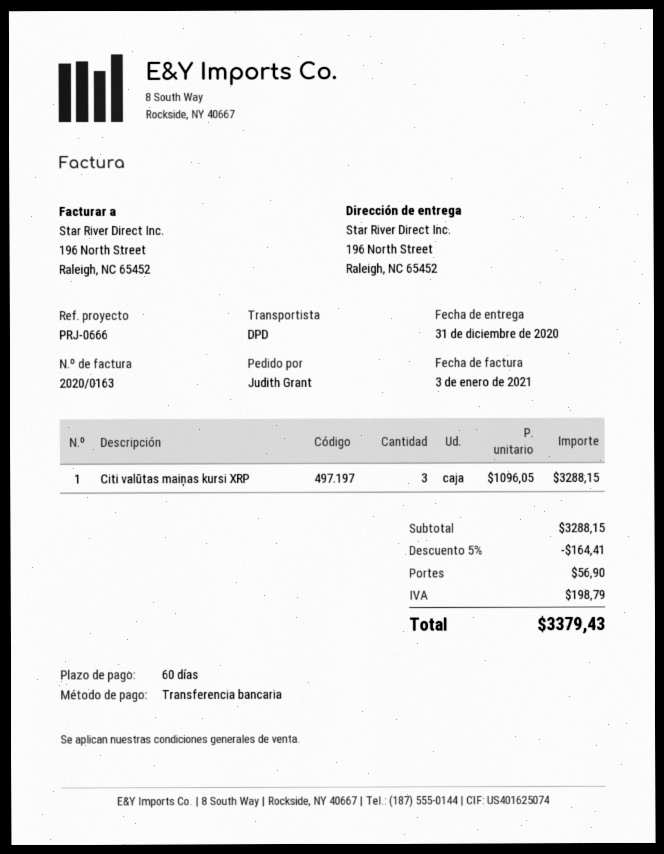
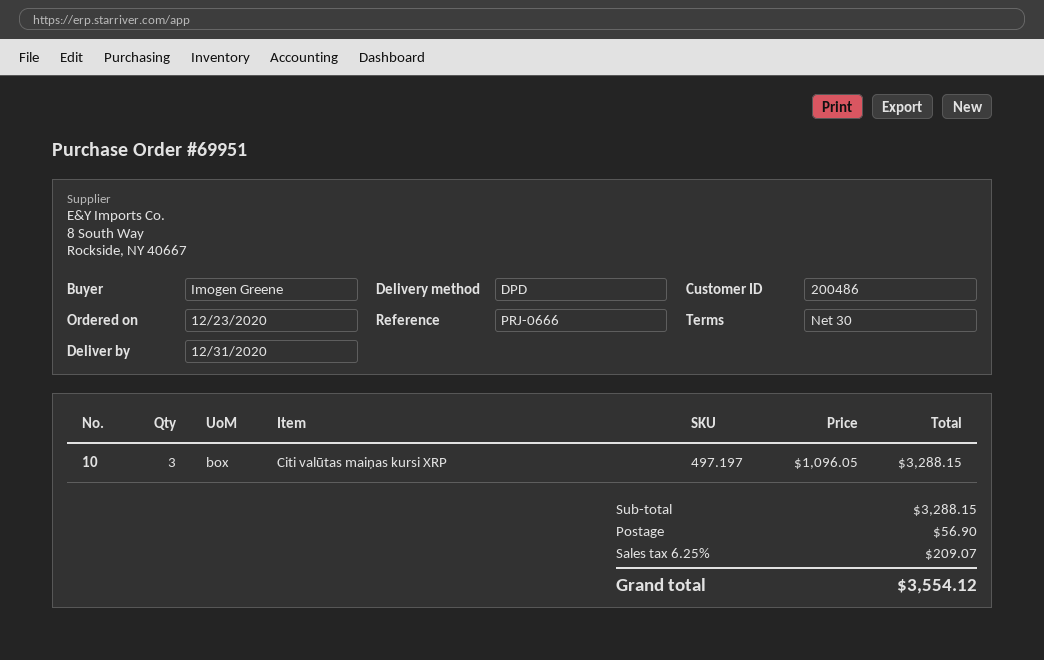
payment terms: 60 days -> 30 days
ordered by: Judith Grant -> Imogen Greene
discount: 5% = 164.41 -> none
tax: 198.79 -> 209.07
total: 3379.43 -> 3554.12

